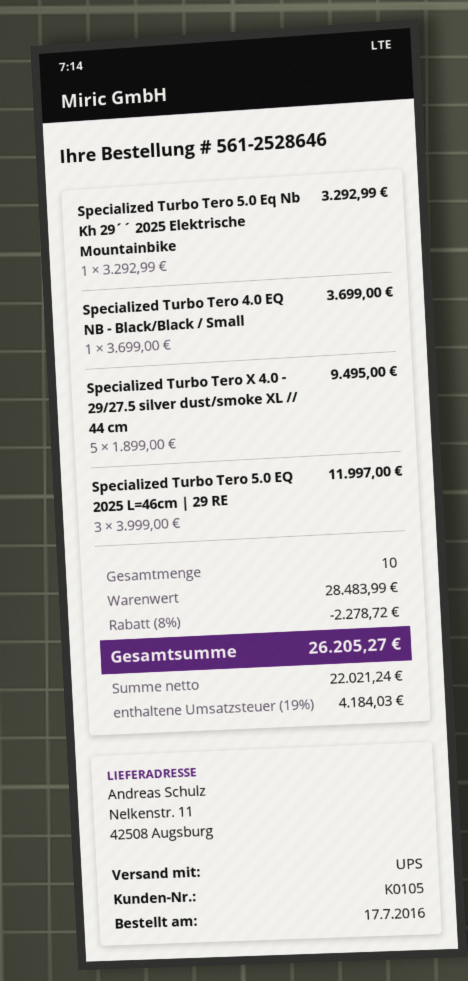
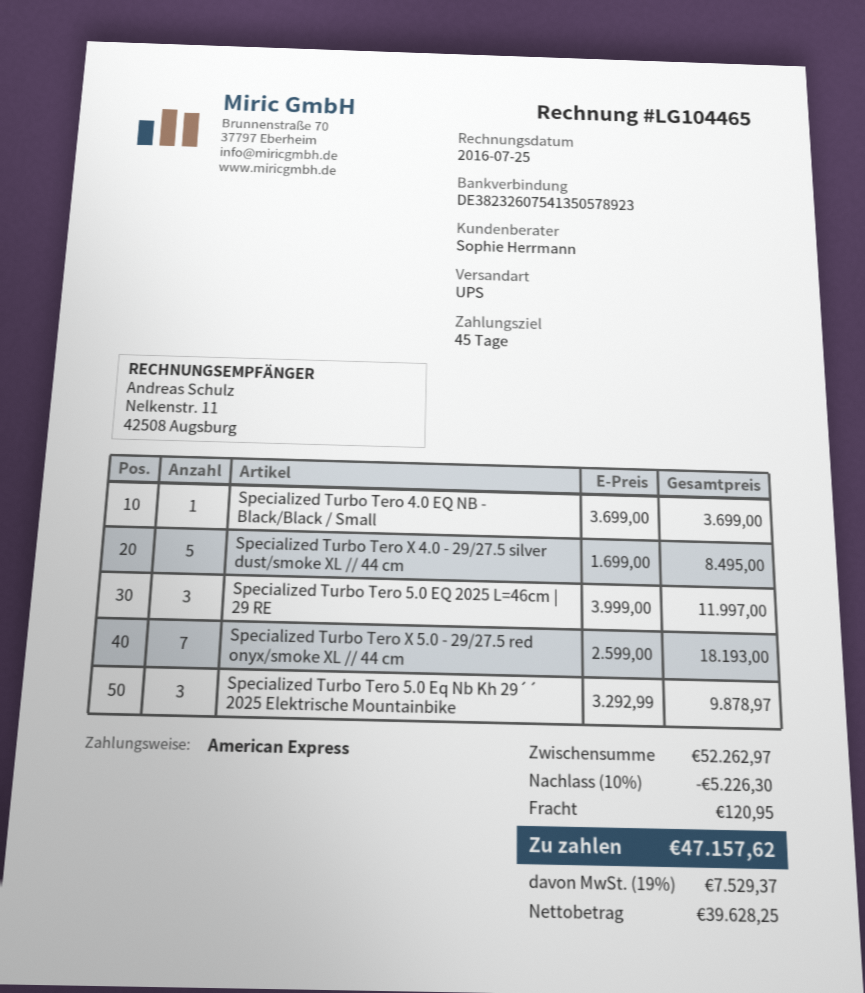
Specialized Turbo Tero 5.0 Eq Nb Kh 29´´ 2025 Elektrische Mountainbike: 1 x 3292.99 = 3292.99 -> 3 x 3292.99 = 9878.97
Specialized Turbo Tero X 4.0 - 29/27.5 silver dust/smoke XL // 44 cm: 5 x 1899.00 = 9495.00 -> 5 x 1699.00 = 8495.00
Specialized Turbo Tero X 5.0 - 29/27.5 red onyx/smoke XL // 44 cm: none -> 7 x 2599.00 = 18193.00
subtotal: 28483.99 -> 52262.97
discount: 8% = 2278.72 -> 10% = 5226.30
shipping: none -> 120.95
net: 22021.24 -> 39628.25
tax: 19% = 4184.03 -> 19% = 7529.37
total: 26205.27 -> 47157.62

